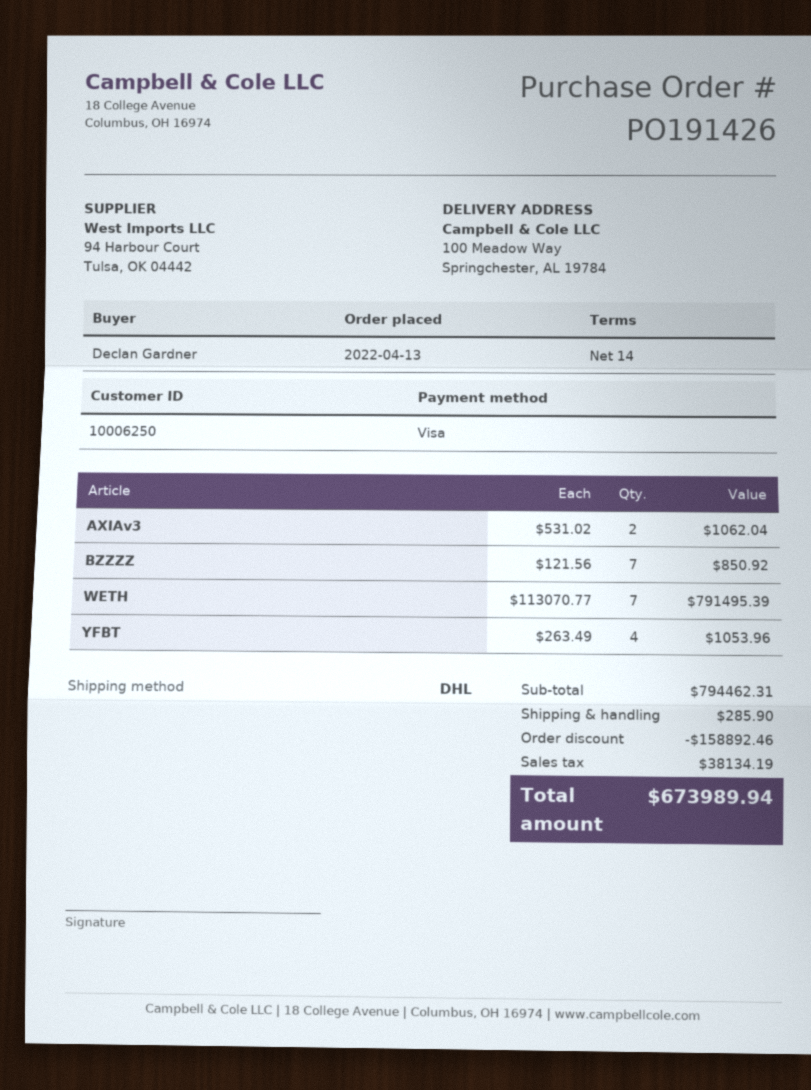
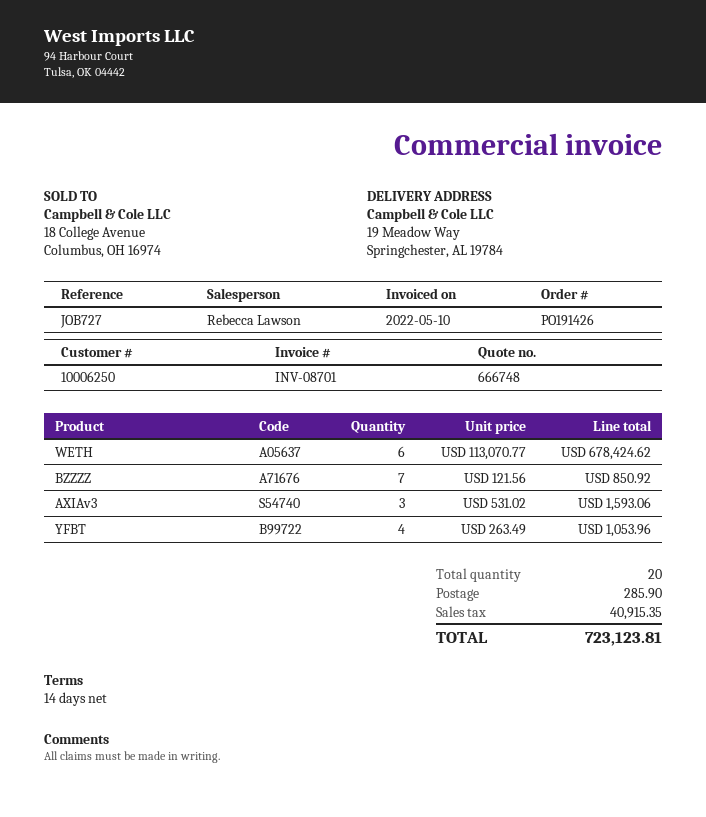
ship to: 100 Meadow Way, Springchester, AL 19784 -> 19 Meadow Way, Springchester, AL 19784
AXIAv3: 2 x 531.02 = 1062.04 -> 3 x 531.02 = 1593.06
WETH: 7 x 113070.77 = 791495.39 -> 6 x 113070.77 = 678424.62
discount: 158892.46 -> none
tax: 38134.19 -> 40915.35
total: 673989.94 -> 723123.81

